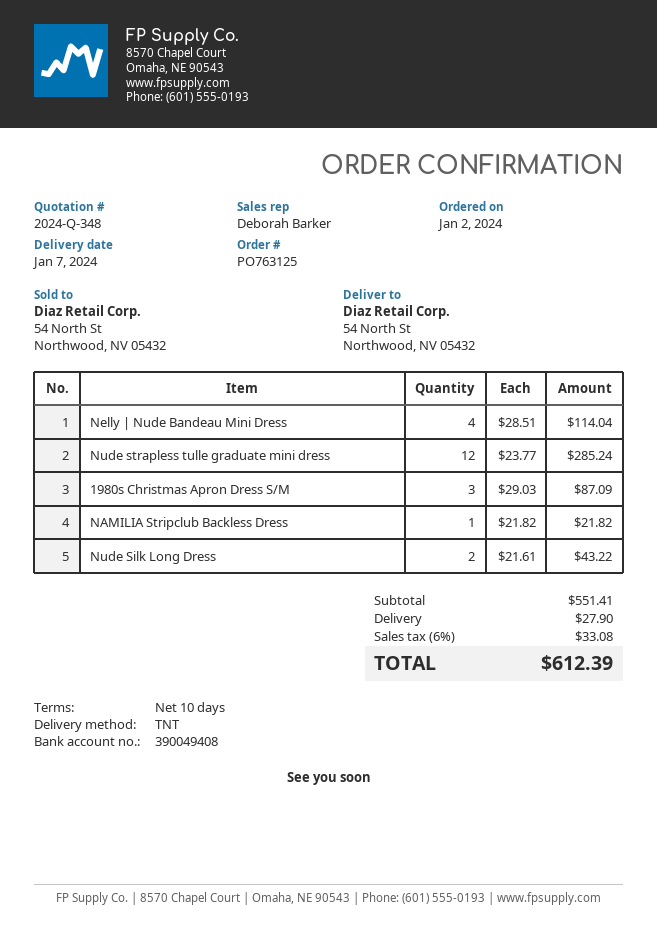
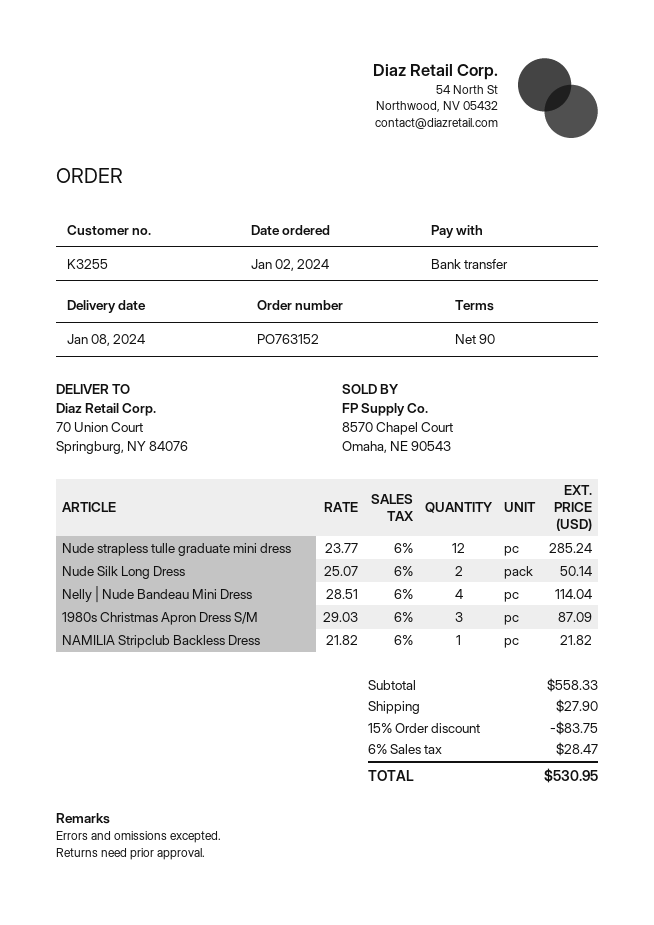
order number: PO763125 -> PO763152
delivery date: 2024-01-07 -> 2024-01-08
payment terms: 10 days -> 90 days
ship to: 54 North St, Northwood, NV 05432 -> 70 Union Court, Springburg, NY 84076
Nude Silk Long Dress: 2 x 21.61 = 43.22 -> 2 x 25.07 = 50.14
subtotal: 551.41 -> 558.33
discount: none -> 15% = 83.75
tax: 6% = 33.08 -> 6% = 28.47
total: 612.39 -> 530.95

